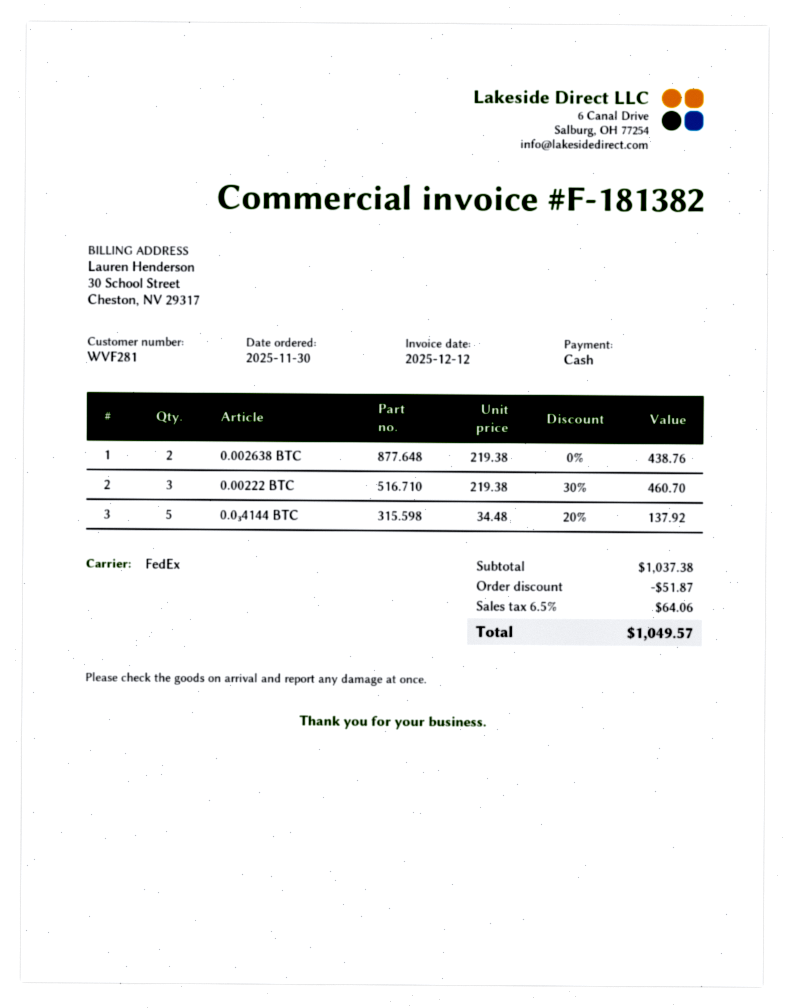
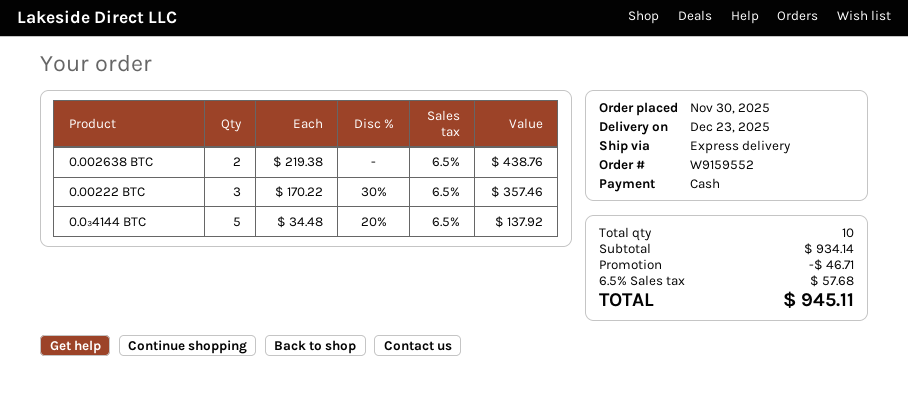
shipping method: FedEx -> express
0.00222 BTC: 3 x 219.38 - 30% = 460.70 -> 3 x 170.22 - 30% = 357.46
subtotal: 1037.38 -> 934.14
discount: 51.87 -> 46.71
tax: 6.5% = 64.06 -> 6.5% = 57.68
total: 1049.57 -> 945.11

